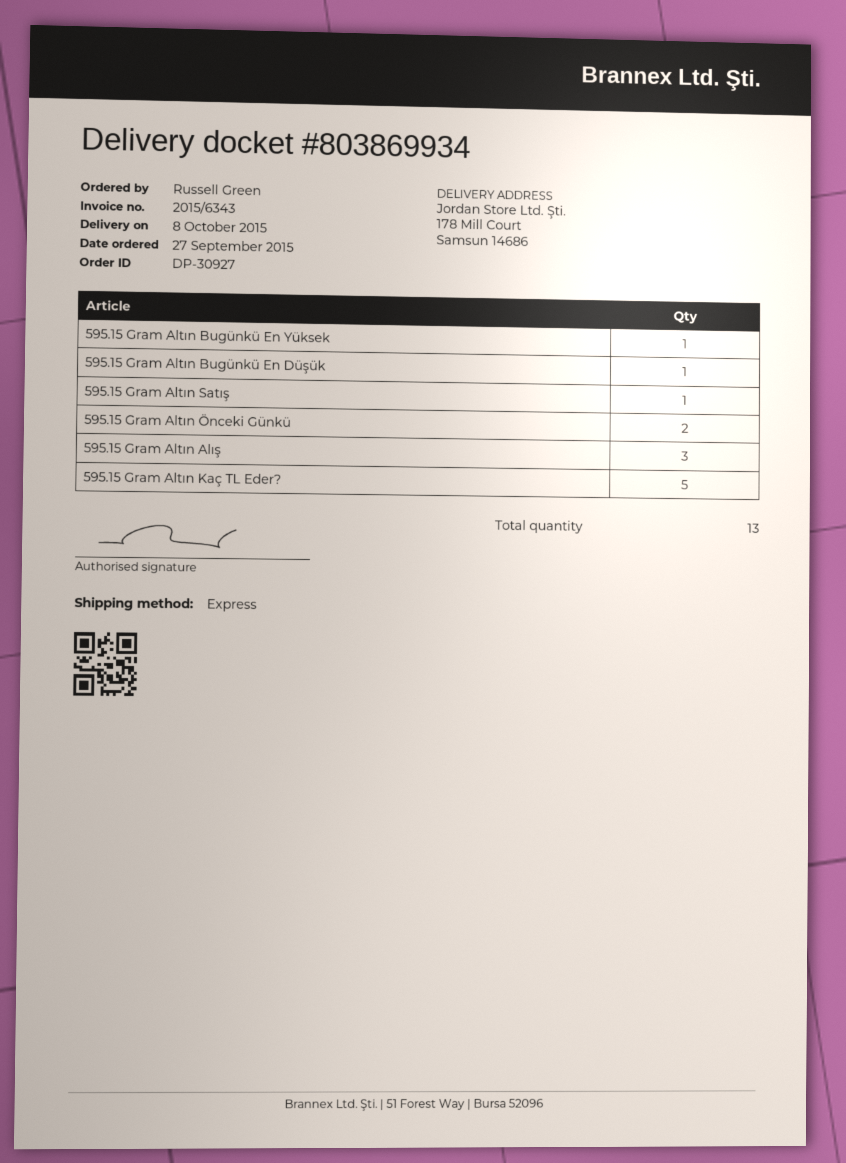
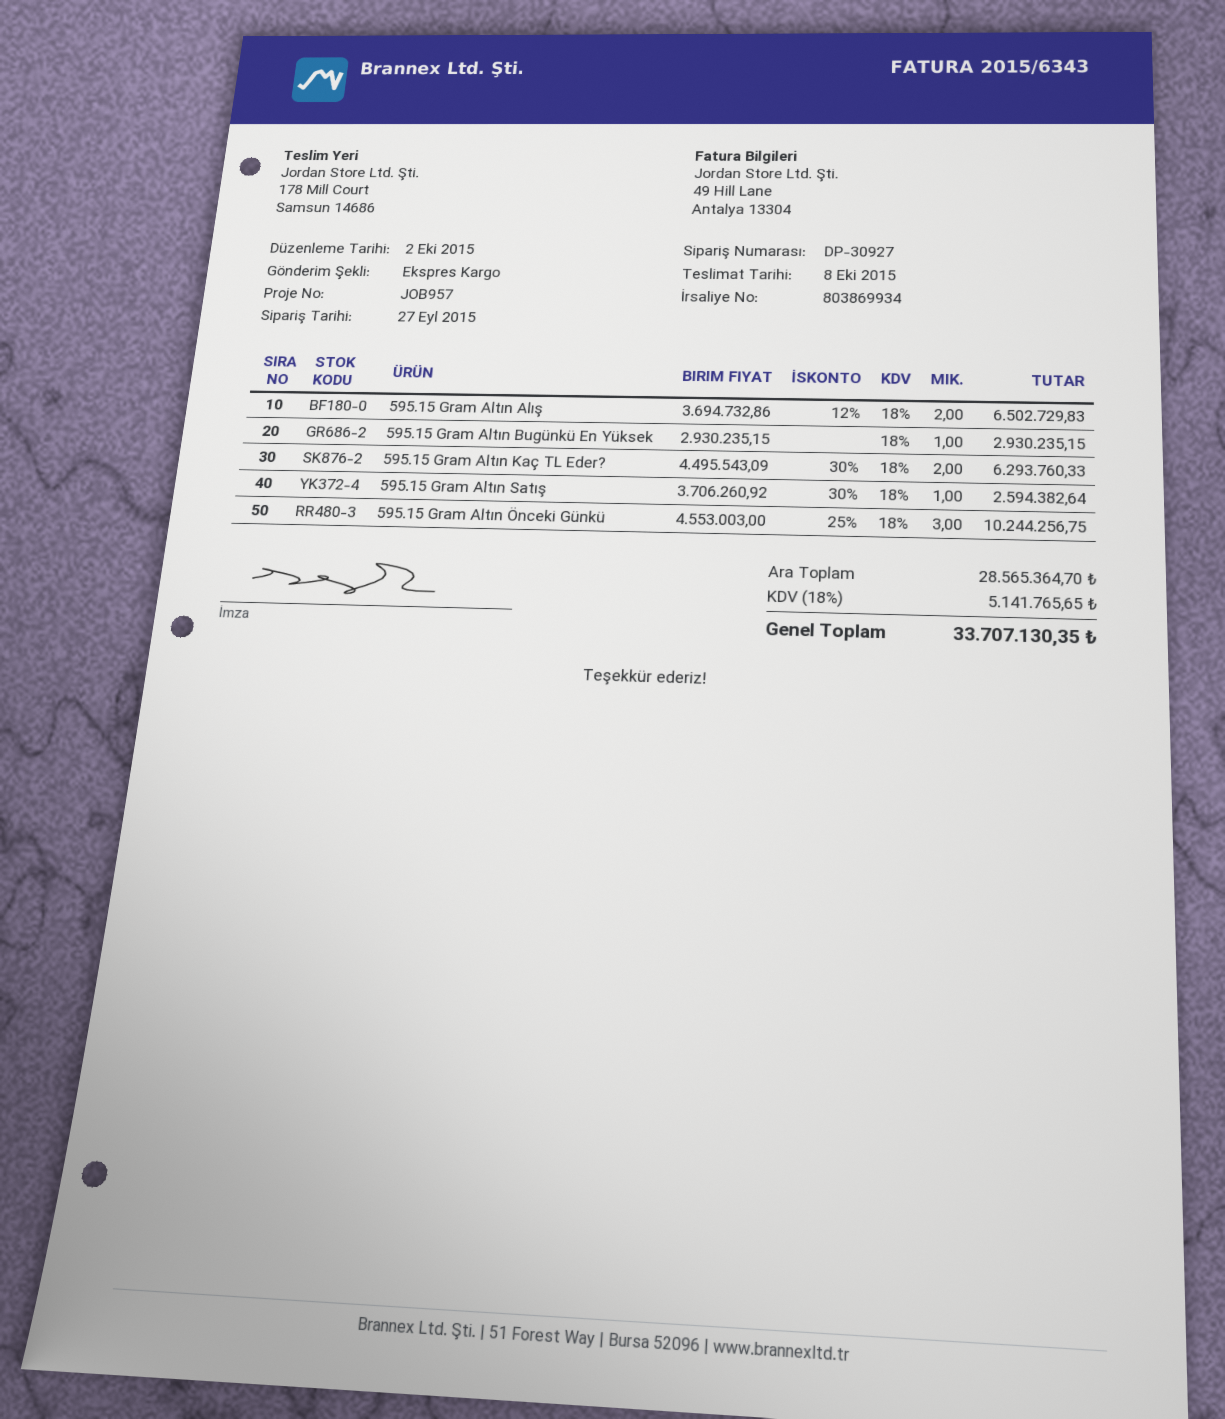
595.15 Gram Altın Bugünkü En Düşük: 1 -> none
595.15 Gram Altın Önceki Günkü: 2 -> 3
595.15 Gram Altın Alış: 3 -> 2
595.15 Gram Altın Kaç TL Eder?: 5 -> 2

